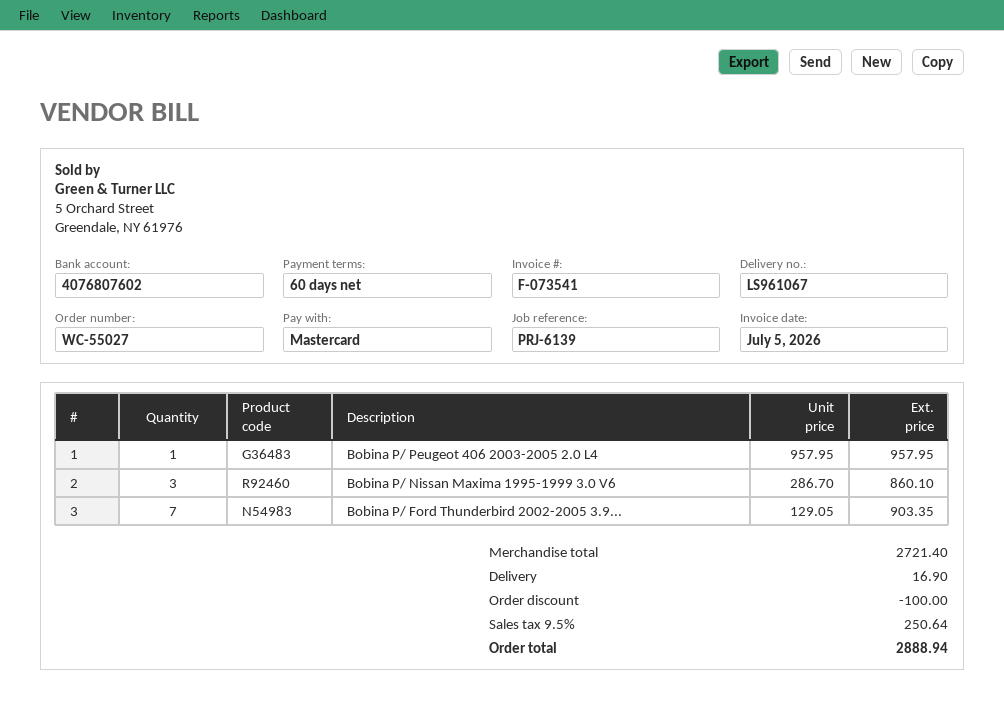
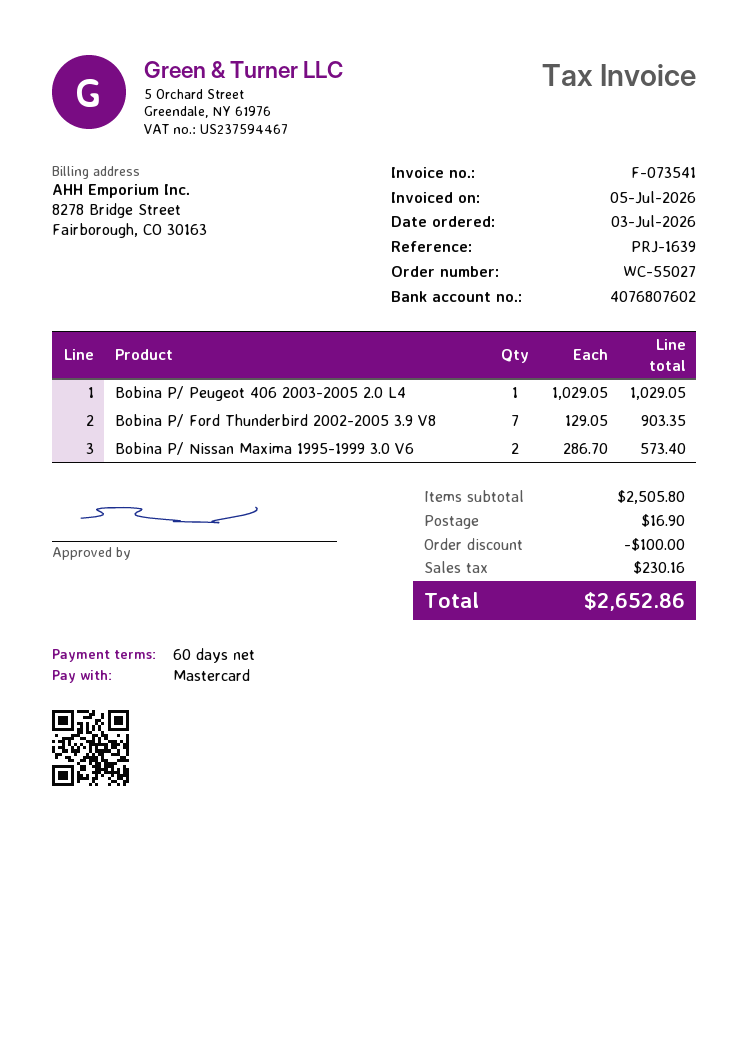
reference: PRJ-6139 -> PRJ-1639
Bobina P/ Peugeot 406 2003-2005 2.0 L4: 1 x 957.95 = 957.95 -> 1 x 1029.05 = 1029.05
Bobina P/ Nissan Maxima 1995-1999 3.0 V6: 3 x 286.70 = 860.10 -> 2 x 286.70 = 573.40
subtotal: 2721.40 -> 2505.80
tax: 250.64 -> 230.16
total: 2888.94 -> 2652.86

